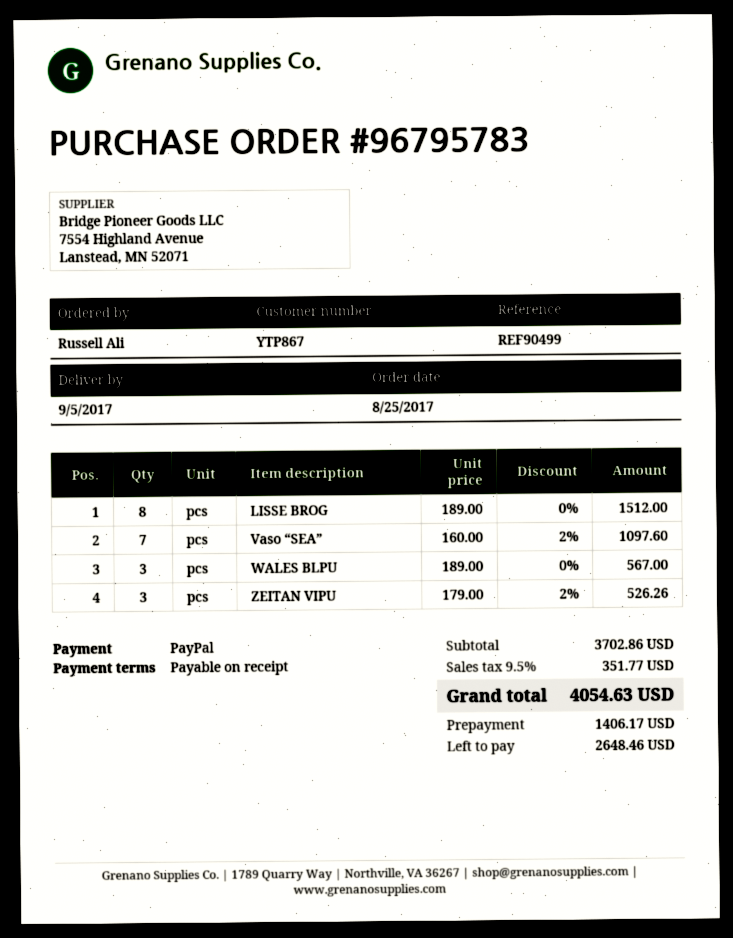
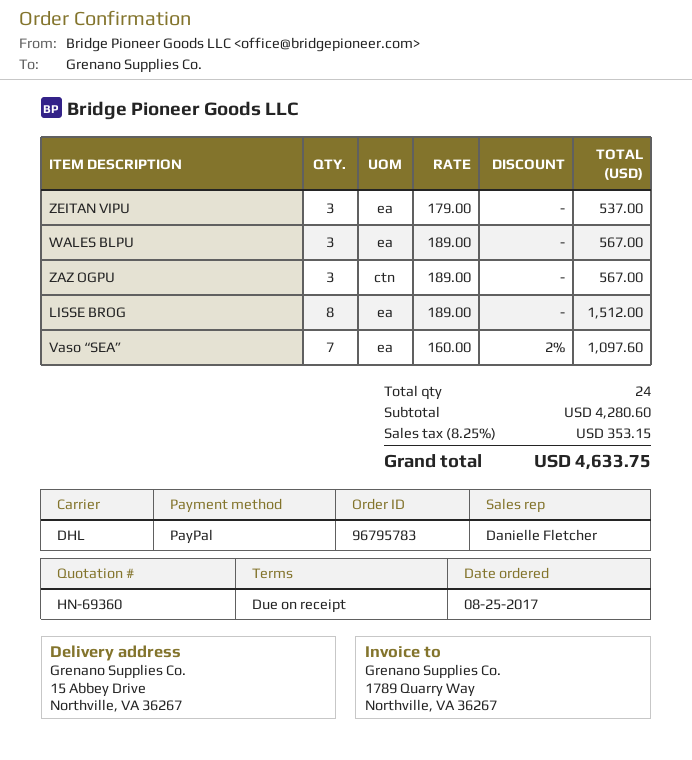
ZEITAN VIPU: 3 x 179.00 - 2% = 526.26 -> 3 x 179.00 = 537.00
ZAZ OGPU: none -> 3 x 189.00 = 567.00
subtotal: 3702.86 -> 4280.60
tax: 9.5% = 351.77 -> 8.25% = 353.15
total: 4054.63 -> 4633.75

